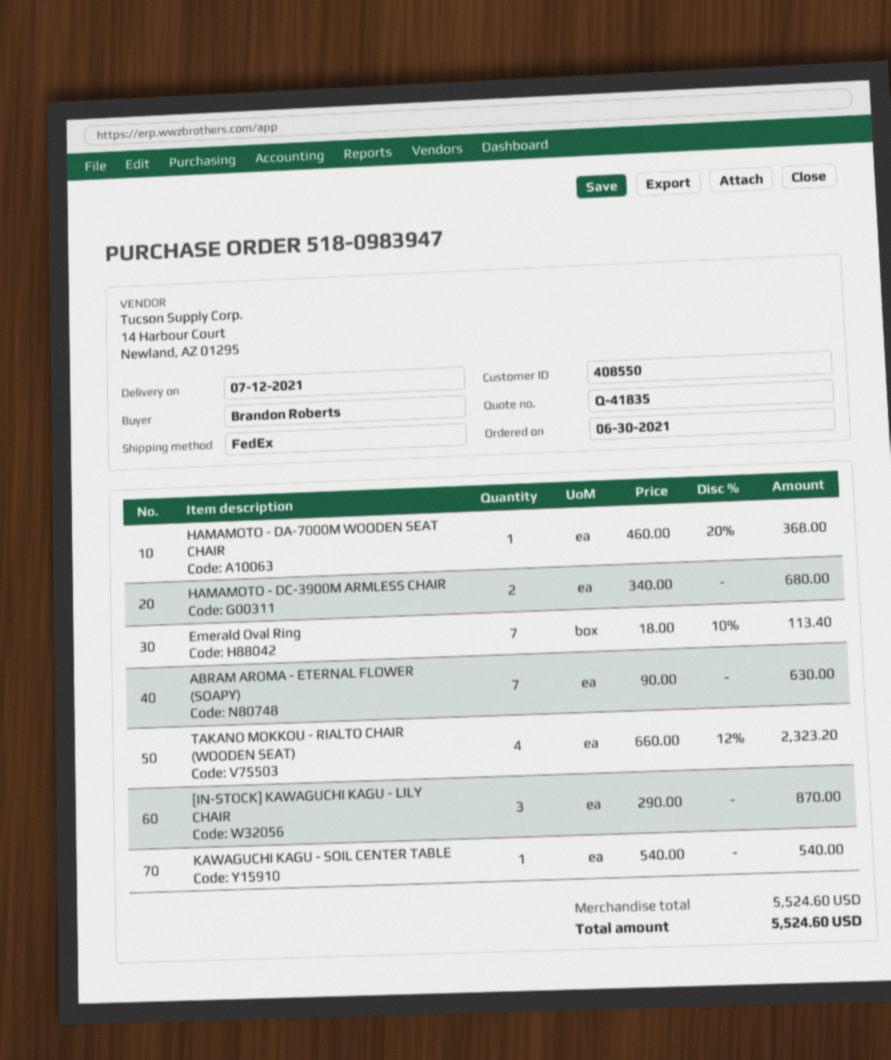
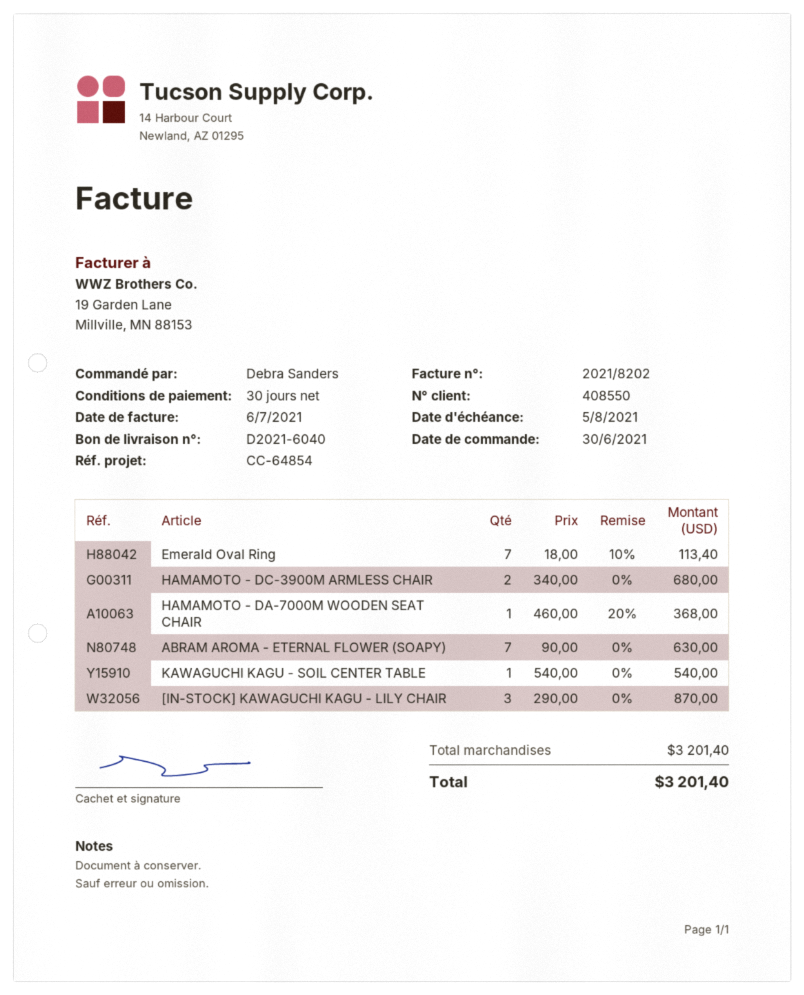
ordered by: Brandon Roberts -> Debra Sanders
TAKANO MOKKOU - RIALTO CHAIR (WOODEN SEAT): 4 x 660.00 - 12% = 2323.20 -> none
subtotal: 5524.60 -> 3201.40
total: 5524.60 -> 3201.40

